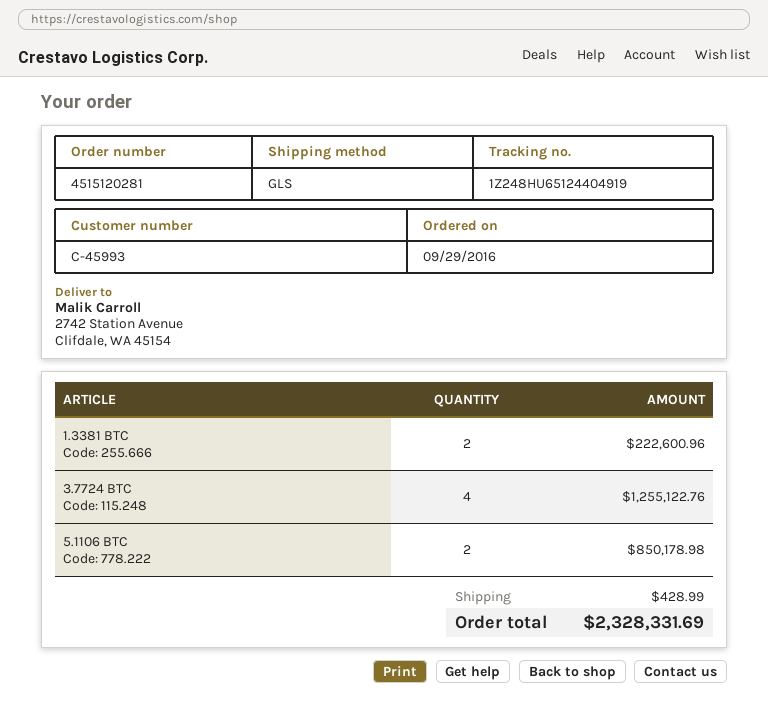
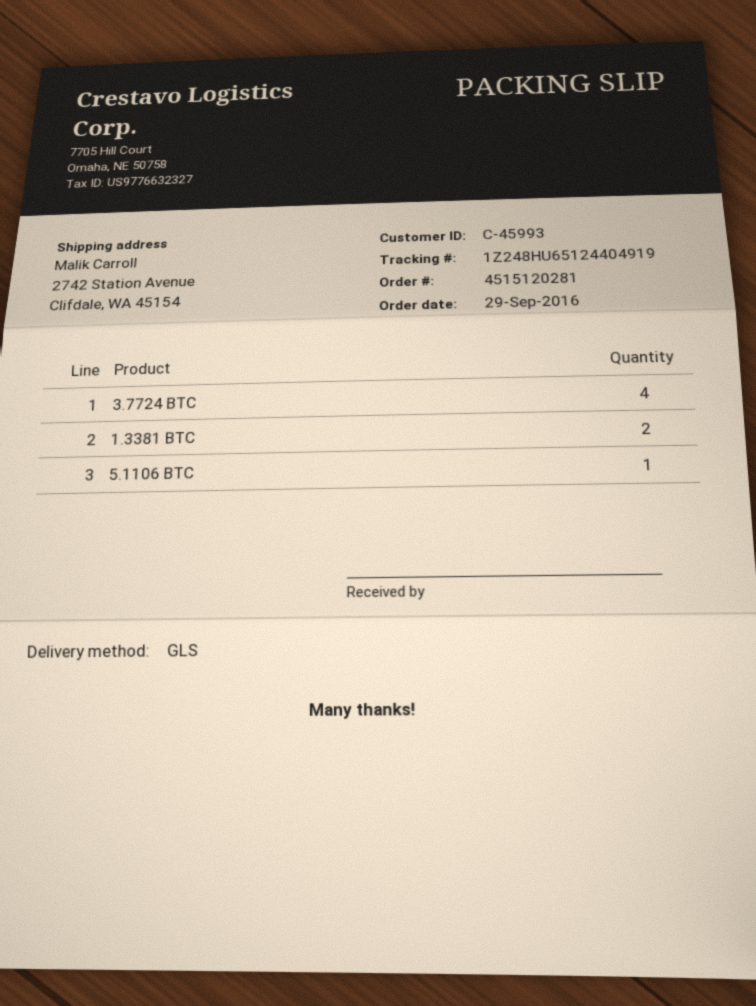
5.1106 BTC: 2 -> 1

